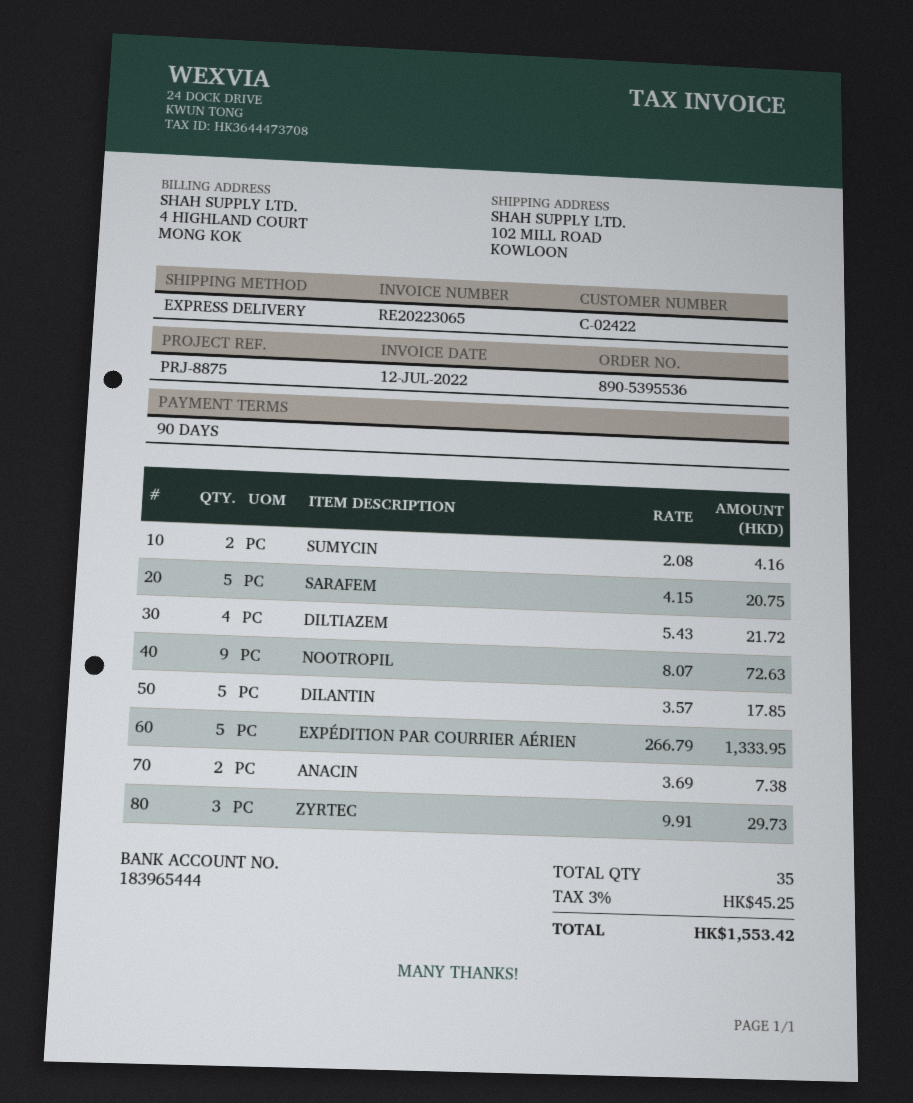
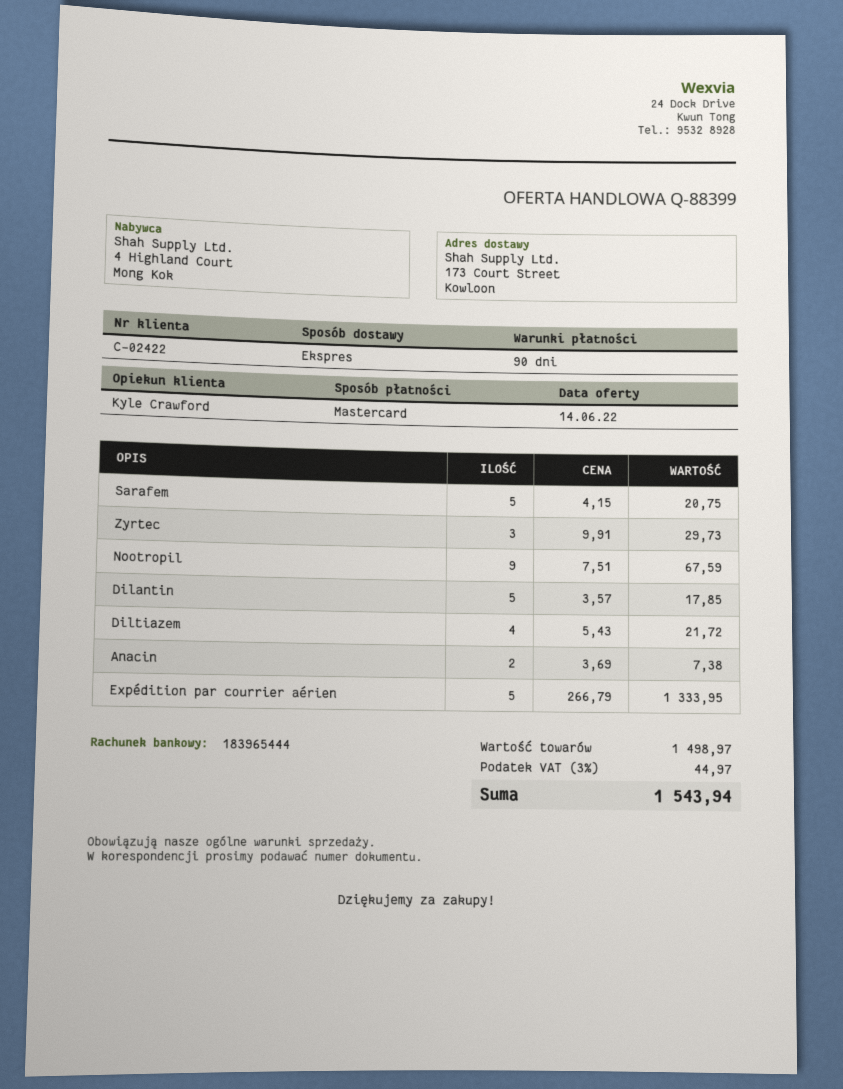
ship to: 102 MILL ROAD, KOWLOON -> 173 Court Street, Kowloon
SUMYCIN: 2 x 2.08 = 4.16 -> none
NOOTROPIL: 9 x 8.07 = 72.63 -> 9 x 7.51 = 67.59
tax: 3% = 45.25 -> 3% = 44.97
total: 1553.42 -> 1543.94

